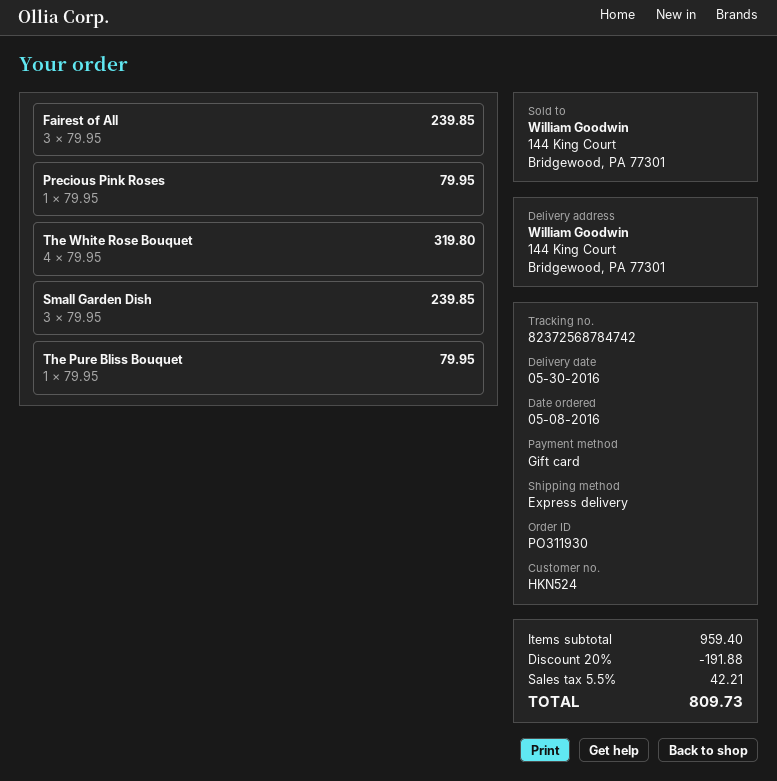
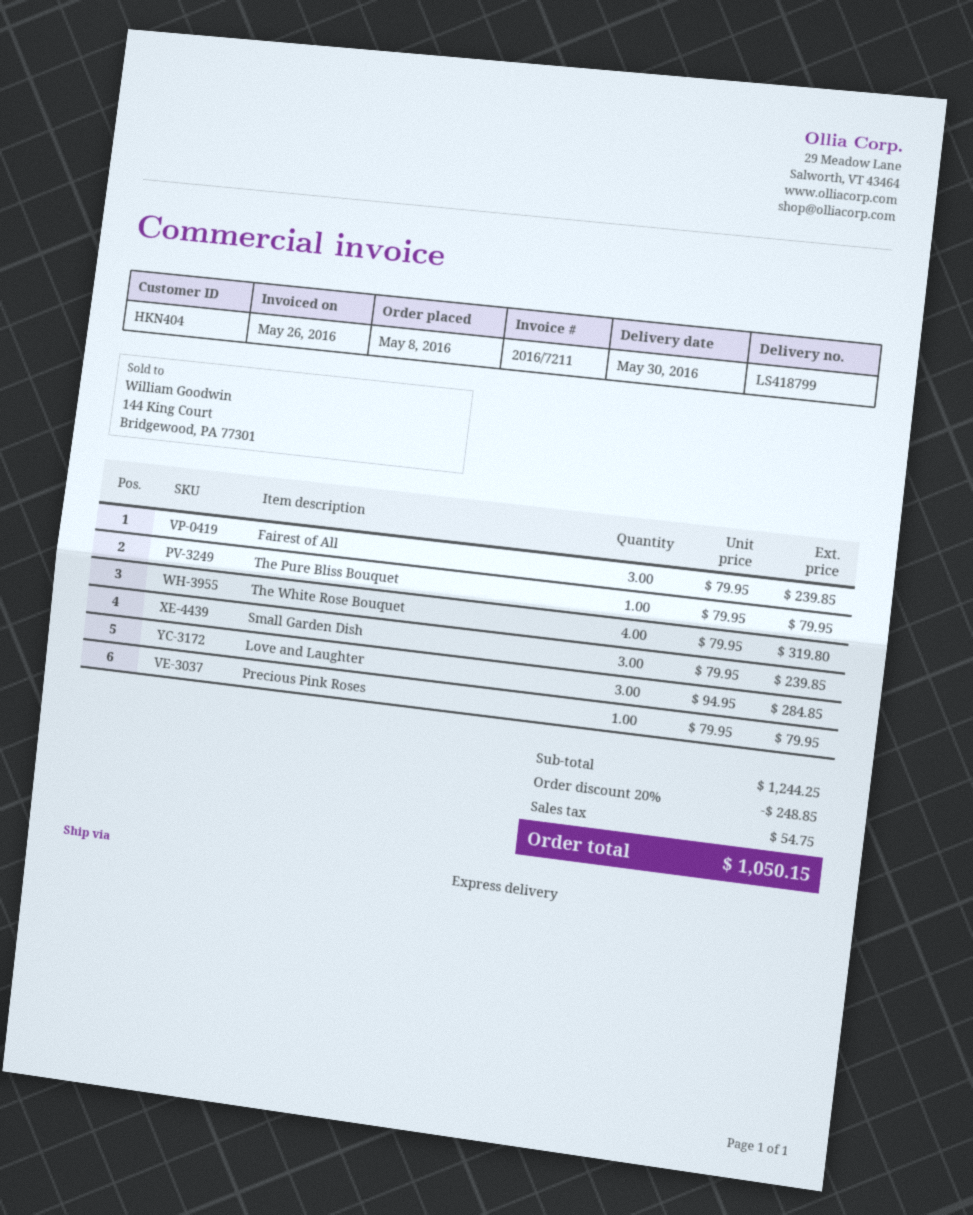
customer number: HKN524 -> HKN404
Love and Laughter: none -> 3 x 94.95 = 284.85
subtotal: 959.40 -> 1244.25
discount: 20% = 191.88 -> 20% = 248.85
tax: 42.21 -> 54.75
total: 809.73 -> 1050.15

